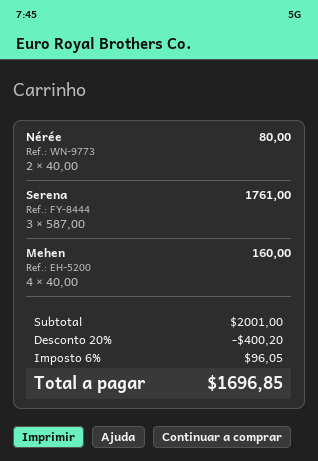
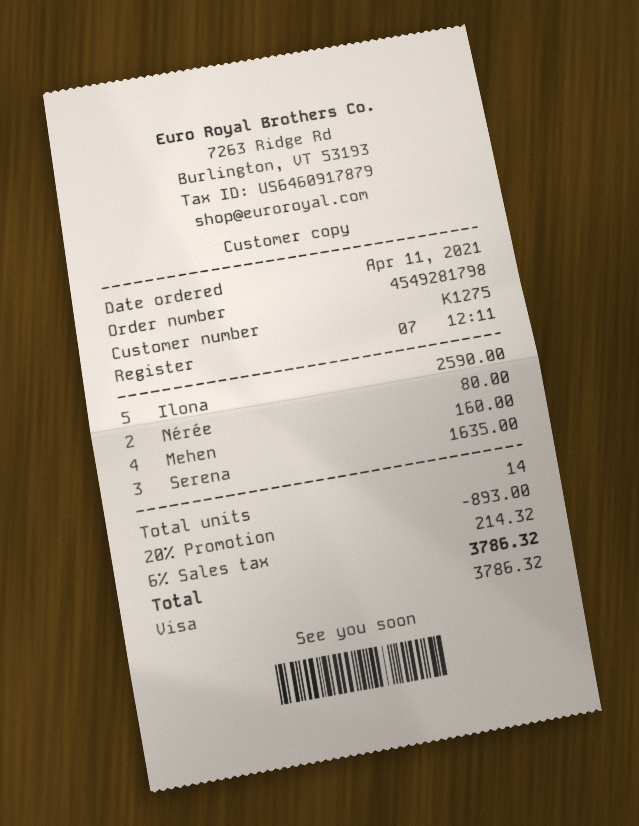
Serena: 3 for 1761.00 -> 3 for 1635.00
Ilona: none -> 5 for 2590.00
discount: 20% = 400.20 -> 20% = 893.00
tax: 6% = 96.05 -> 6% = 214.32
total: 1696.85 -> 3786.32

